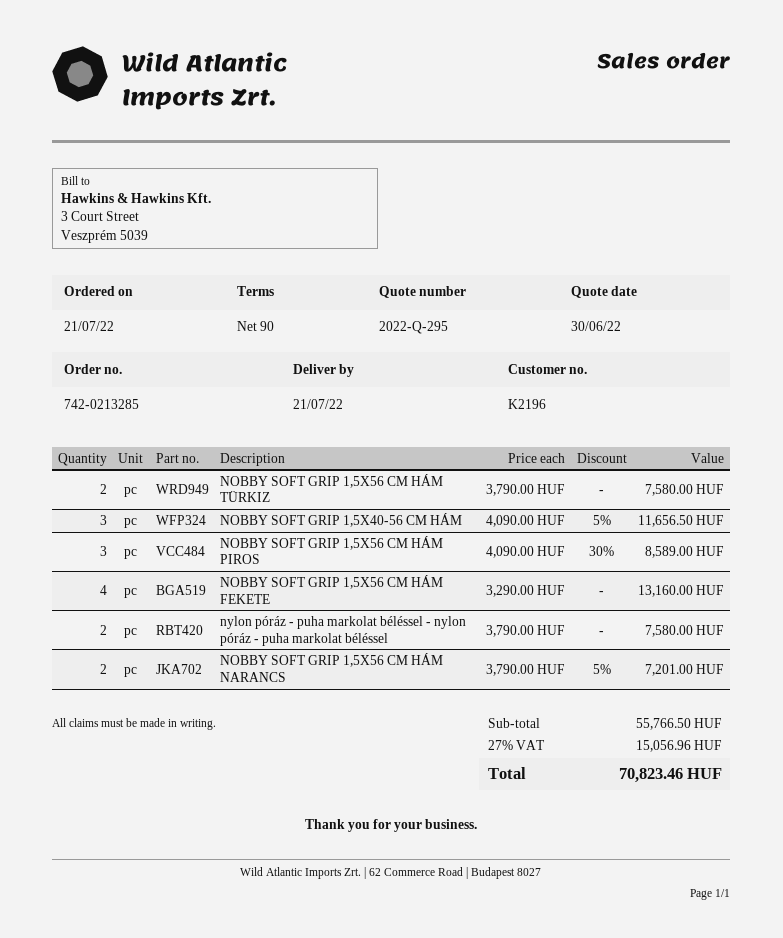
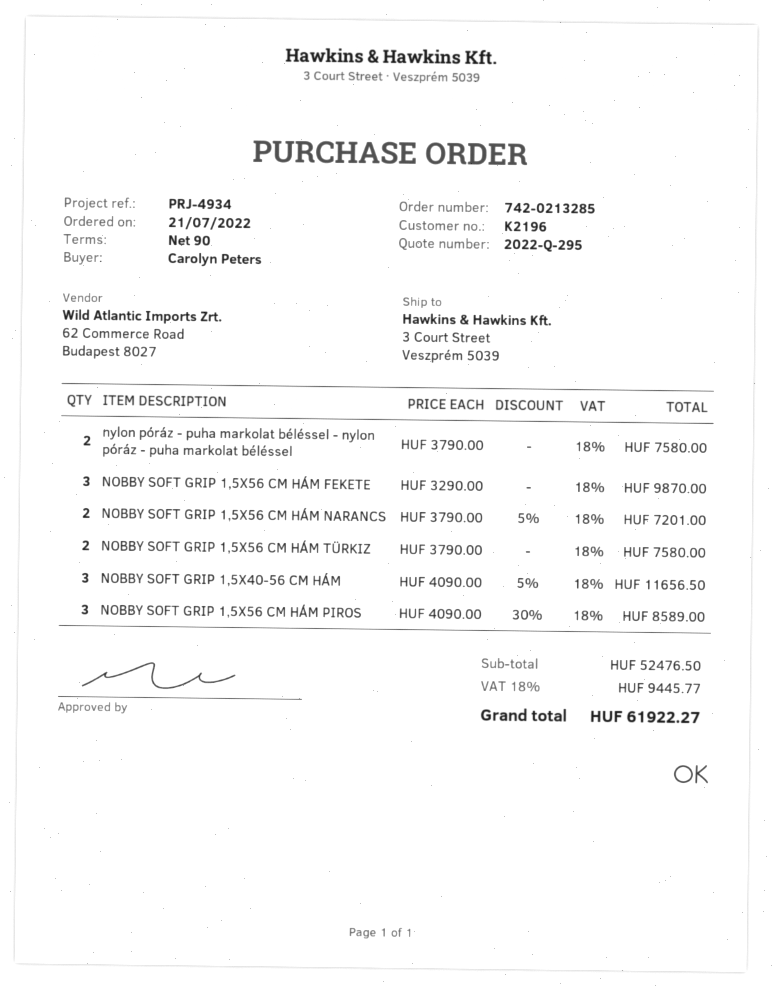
NOBBY SOFT GRIP 1,5X56 CM HÁM FEKETE: 4 x 3290.00 = 13160.00 -> 3 x 3290.00 = 9870.00
subtotal: 55766.50 -> 52476.50
tax: 27% = 15056.96 -> 18% = 9445.77
total: 70823.46 -> 61922.27

